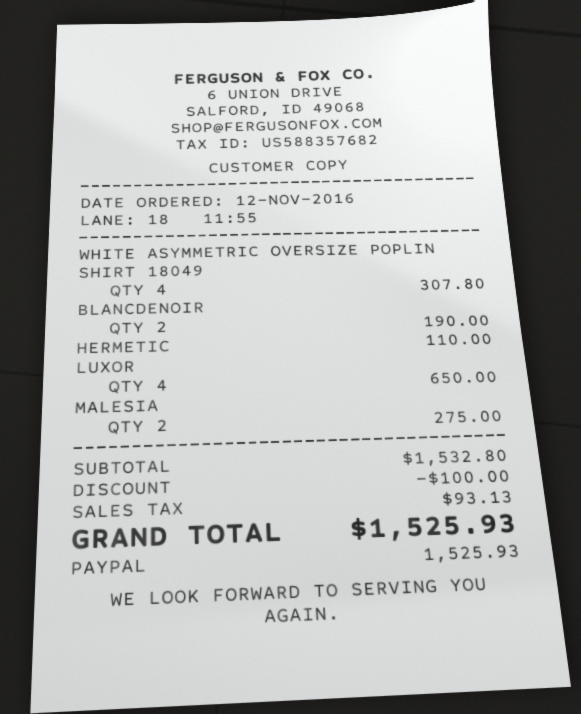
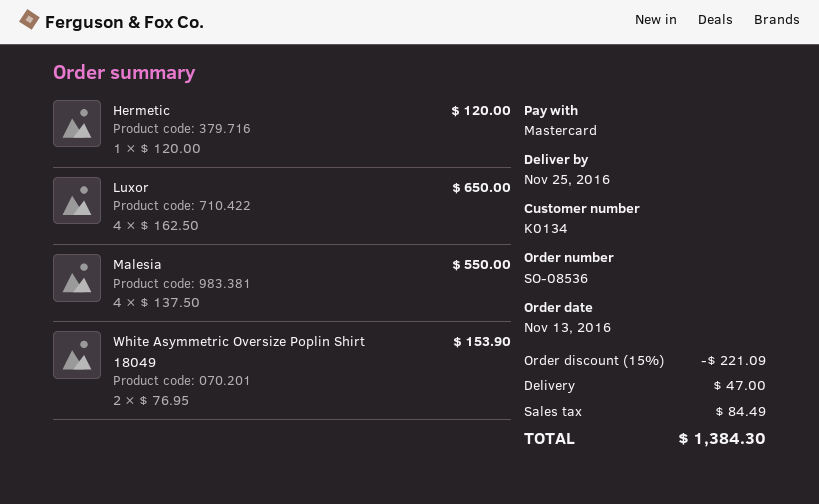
order date: 2016-11-12 -> 2016-11-13
payment method: PayPal -> Mastercard
WHITE ASYMMETRIC OVERSIZE POPLIN SHIRT 18049: 4 for 307.80 -> 2 for 153.90
BLANCDENOIR: 2 for 190.00 -> none
HERMETIC: 1 for 110.00 -> 1 for 120.00
MALESIA: 2 for 275.00 -> 4 for 550.00
discount: 100.00 -> 221.09
shipping: none -> 47.00
tax: 93.13 -> 84.49
total: 1525.93 -> 1384.30

